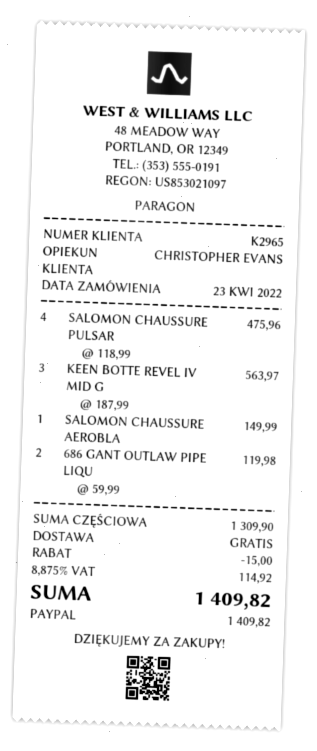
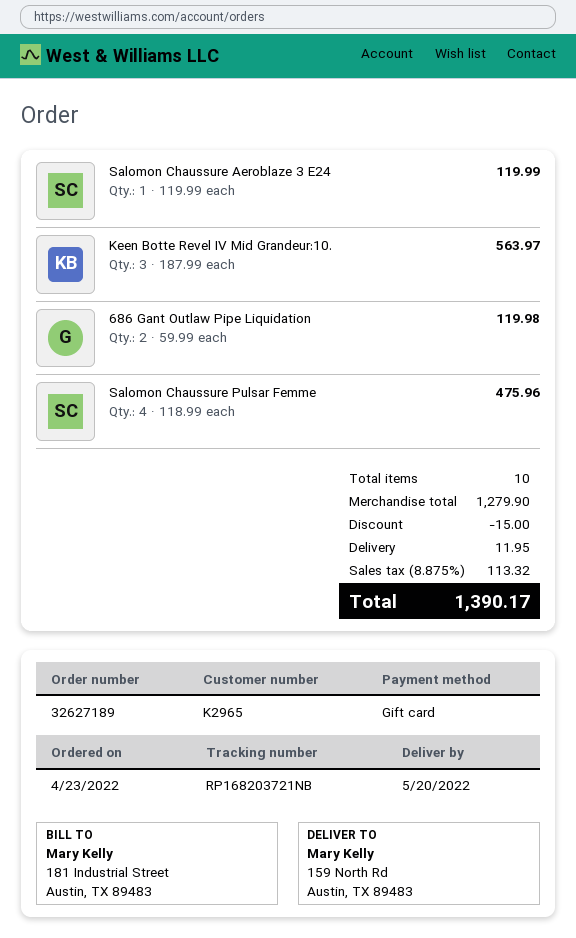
payment method: PayPal -> gift card
SALOMON CHAUSSURE AEROBLA: 1 x 149.99 = 149.99 -> 1 x 119.99 = 119.99
subtotal: 1309.90 -> 1279.90
shipping: 0.00 -> 11.95
tax: 8.875% = 114.92 -> 8.875% = 113.32
total: 1409.82 -> 1390.17

